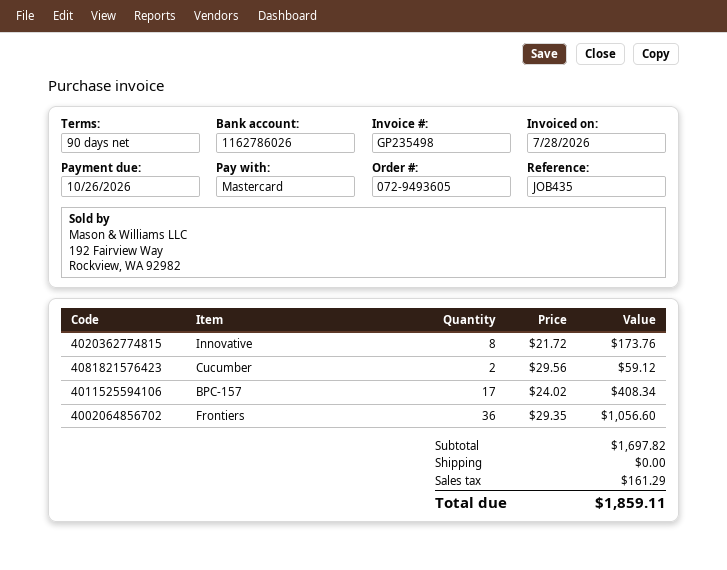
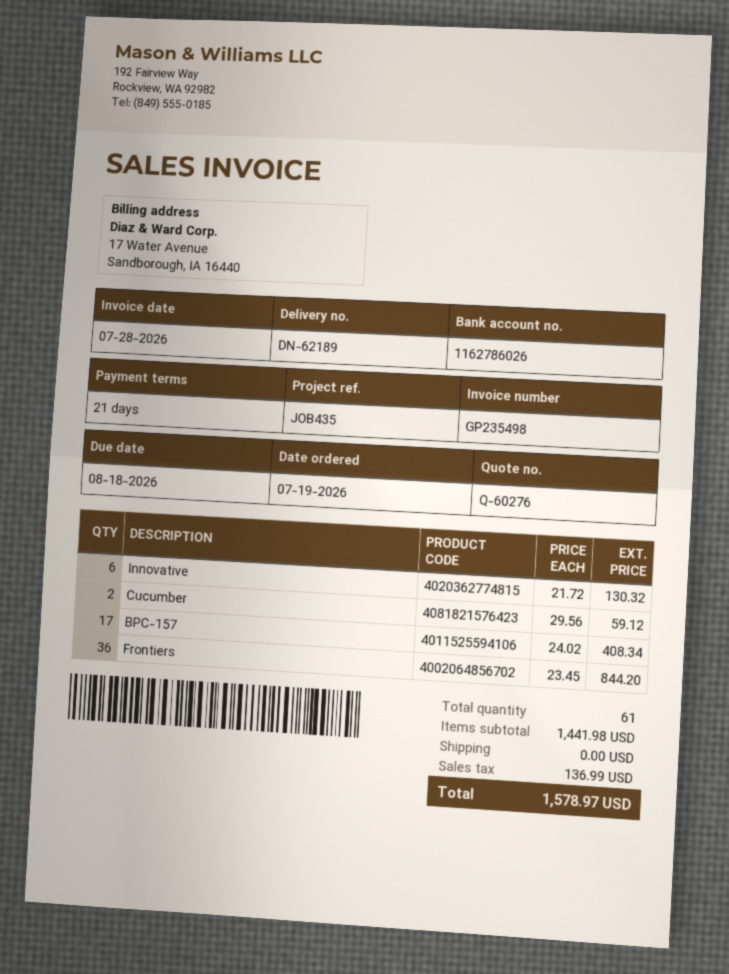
payment terms: 90 days -> 21 days
due date: 2026-10-26 -> 2026-08-18
Innovative: 8 x 21.72 = 173.76 -> 6 x 21.72 = 130.32
Frontiers: 36 x 29.35 = 1056.60 -> 36 x 23.45 = 844.20
subtotal: 1697.82 -> 1441.98
tax: 161.29 -> 136.99
total: 1859.11 -> 1578.97

